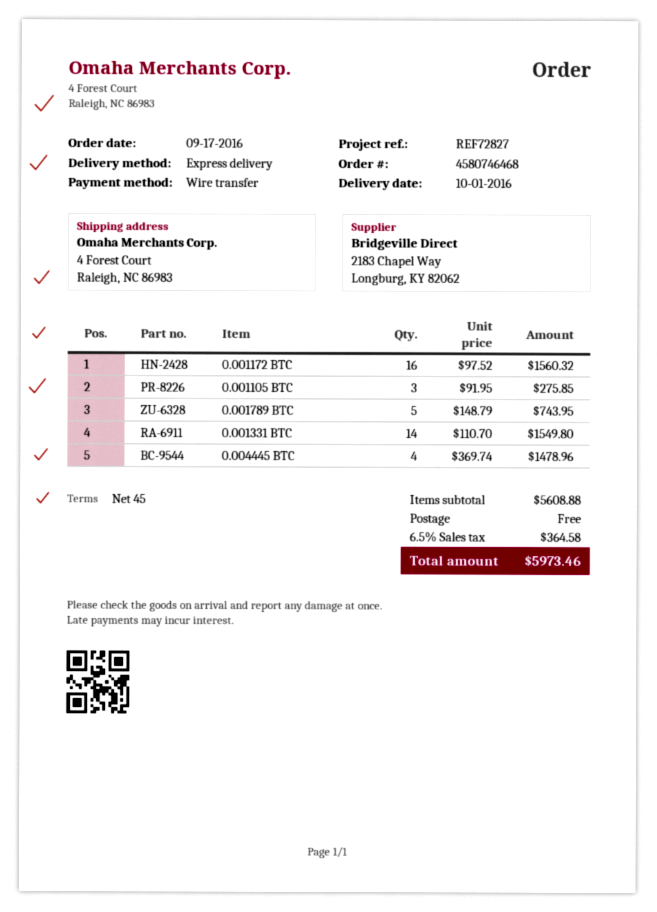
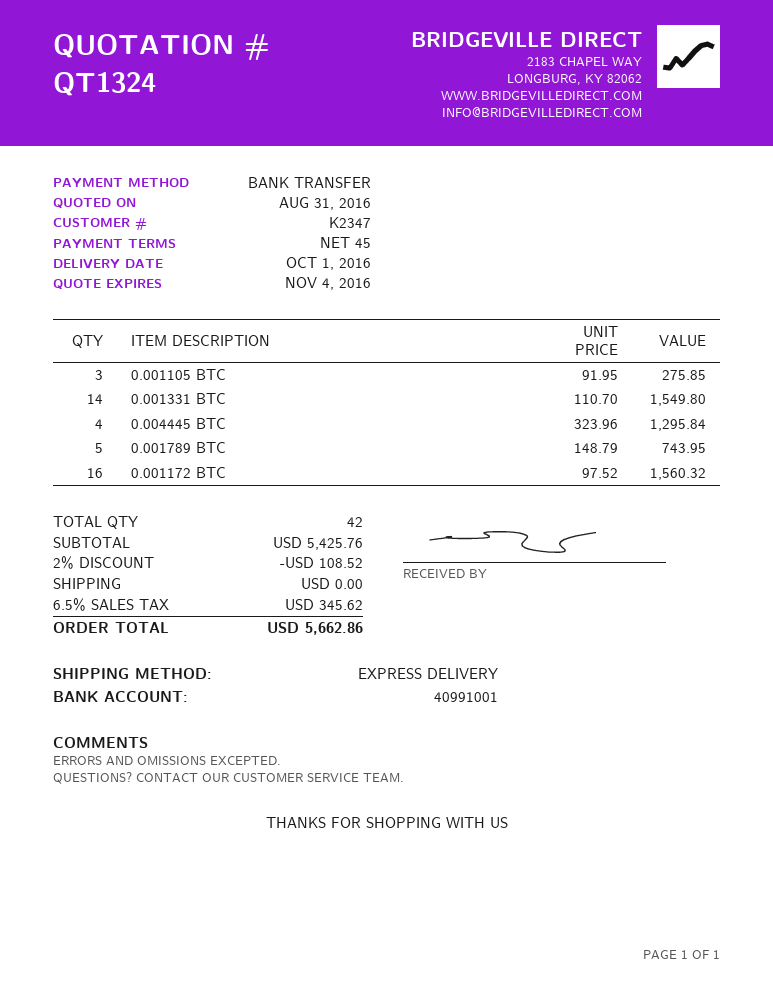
0.004445 BTC: 4 x 369.74 = 1478.96 -> 4 x 323.96 = 1295.84
subtotal: 5608.88 -> 5425.76
discount: none -> 2% = 108.52
tax: 6.5% = 364.58 -> 6.5% = 345.62
total: 5973.46 -> 5662.86

